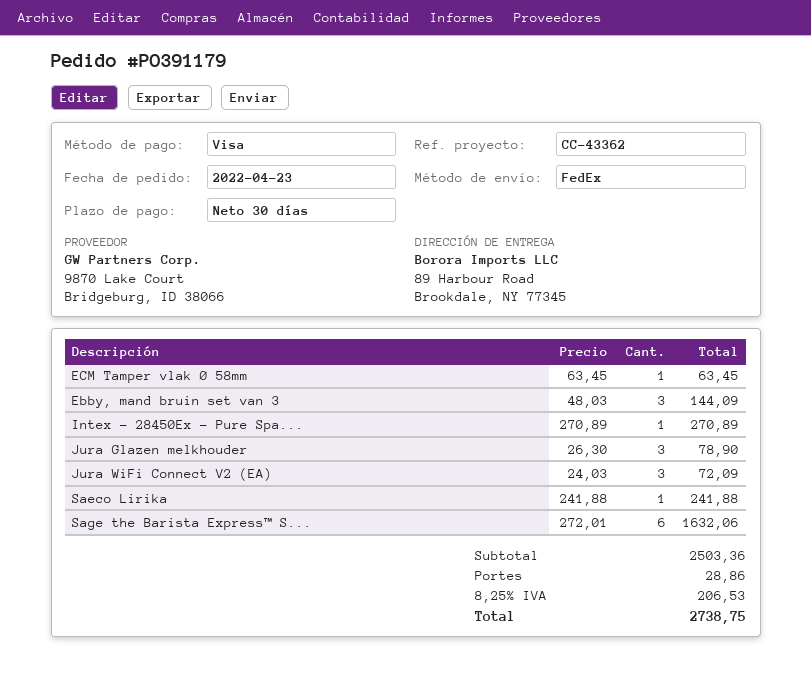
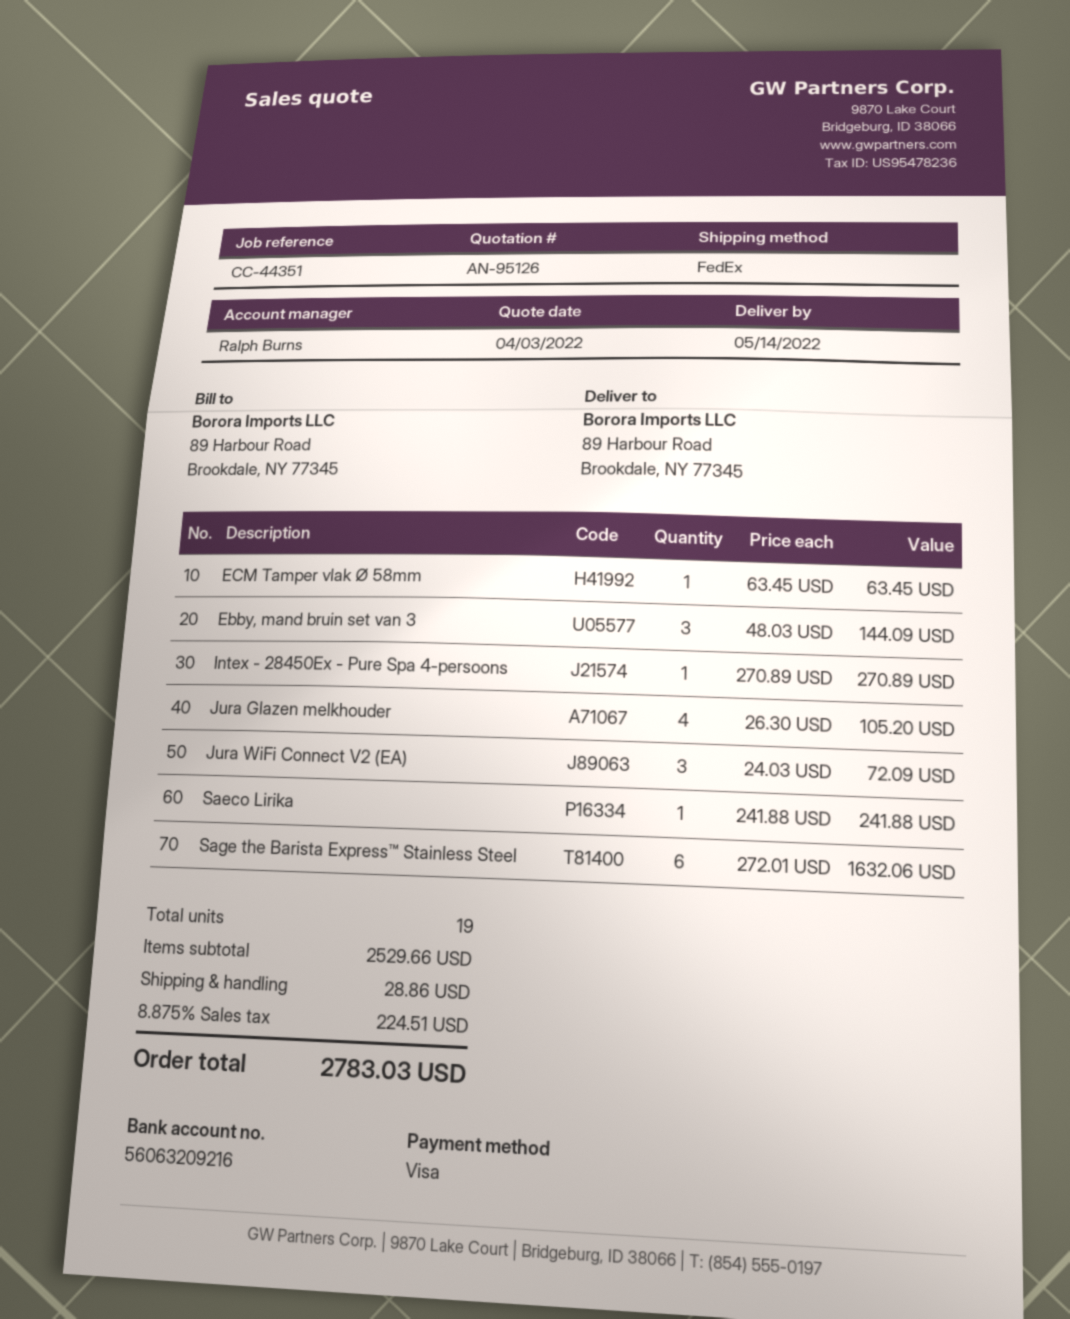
reference: CC-43362 -> CC-44351
Jura Glazen melkhouder: 3 x 26.30 = 78.90 -> 4 x 26.30 = 105.20
subtotal: 2503.36 -> 2529.66
tax: 8.25% = 206.53 -> 8.875% = 224.51
total: 2738.75 -> 2783.03

